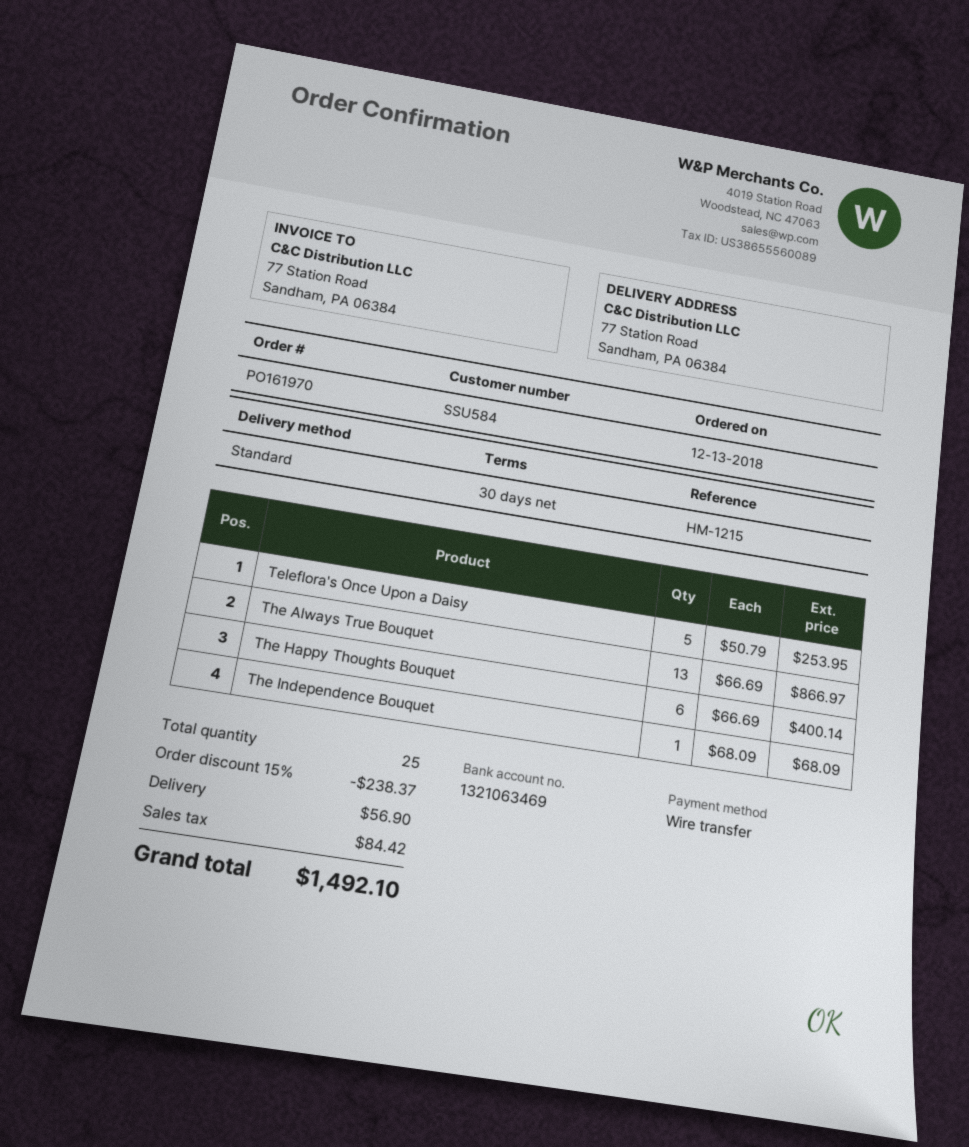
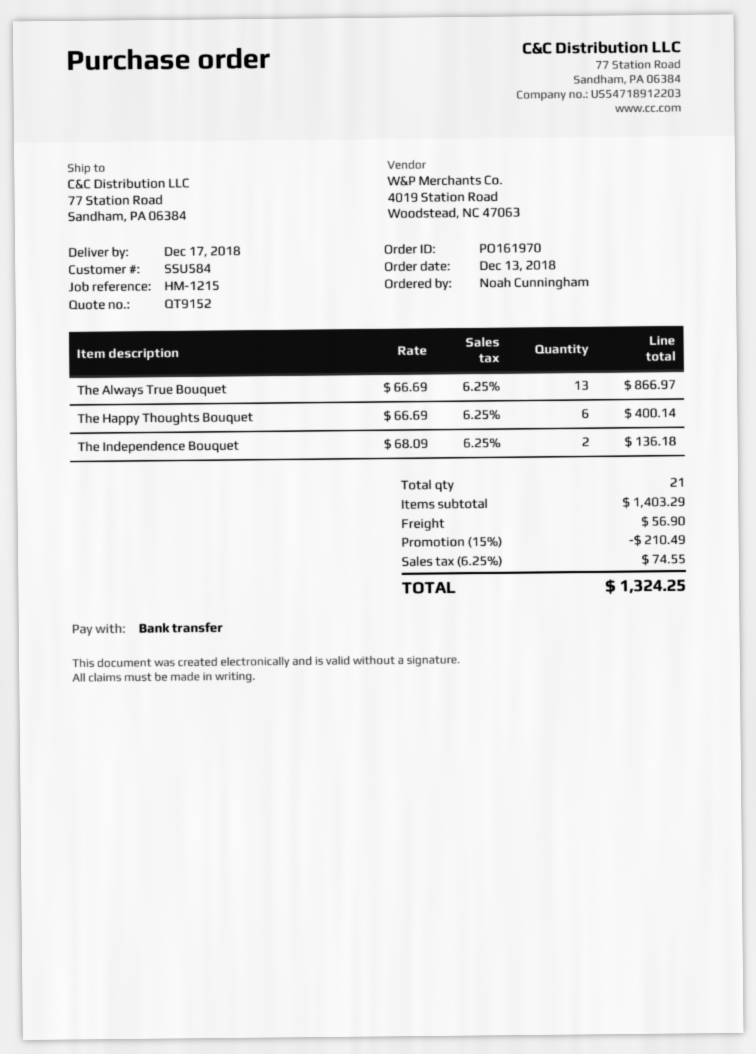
Teleflora's Once Upon a Daisy: 5 x 50.79 = 253.95 -> none
The Independence Bouquet: 1 x 68.09 = 68.09 -> 2 x 68.09 = 136.18
total quantity: 25 -> 21
discount: 15% = 238.37 -> 15% = 210.49
tax: 84.42 -> 74.55
total: 1492.10 -> 1324.25

